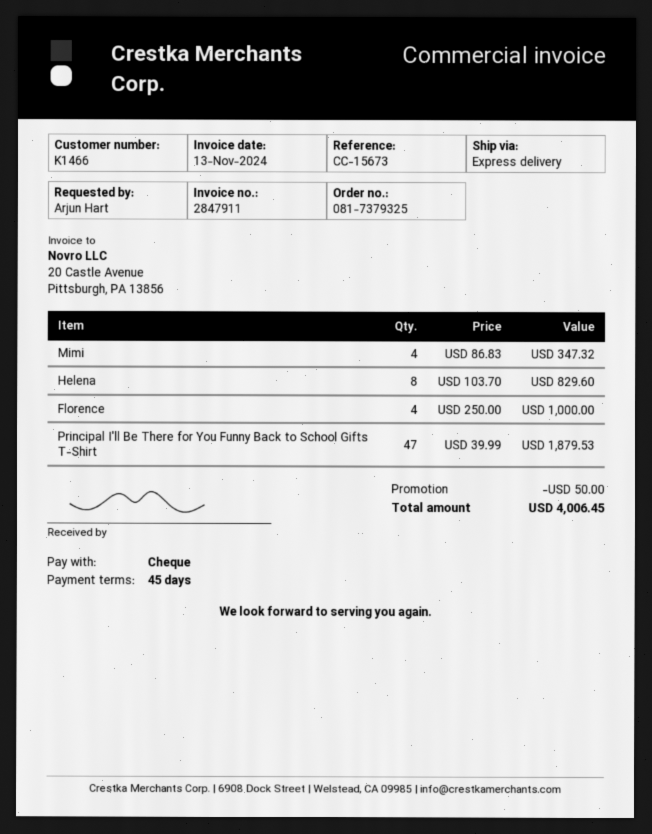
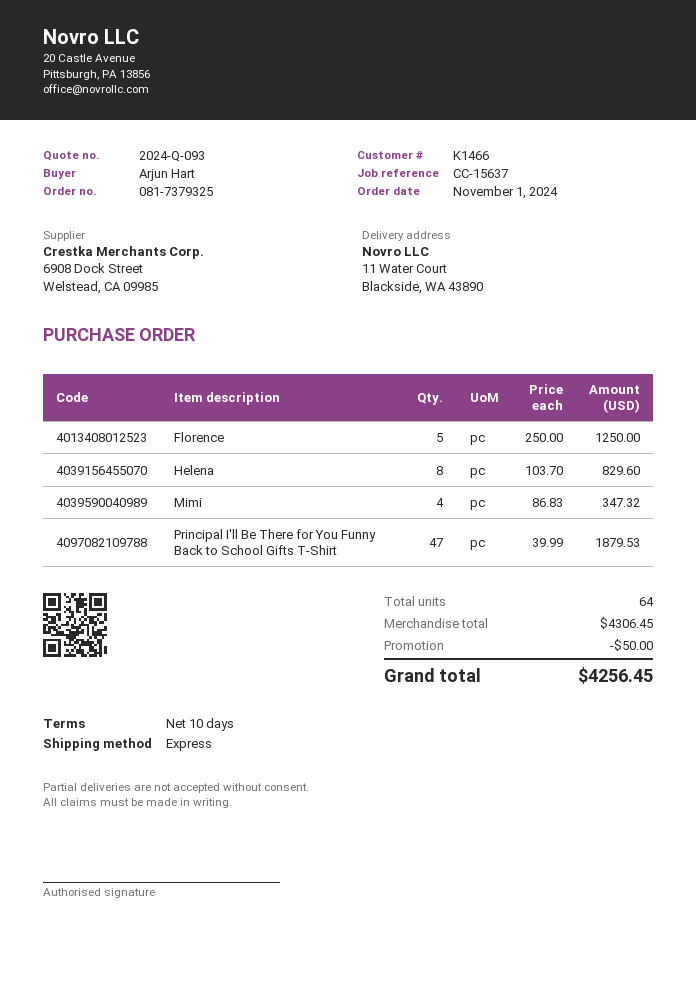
payment terms: 45 days -> 10 days
reference: CC-15673 -> CC-15637
Florence: 4 x 250.00 = 1000.00 -> 5 x 250.00 = 1250.00
total: 4006.45 -> 4256.45

